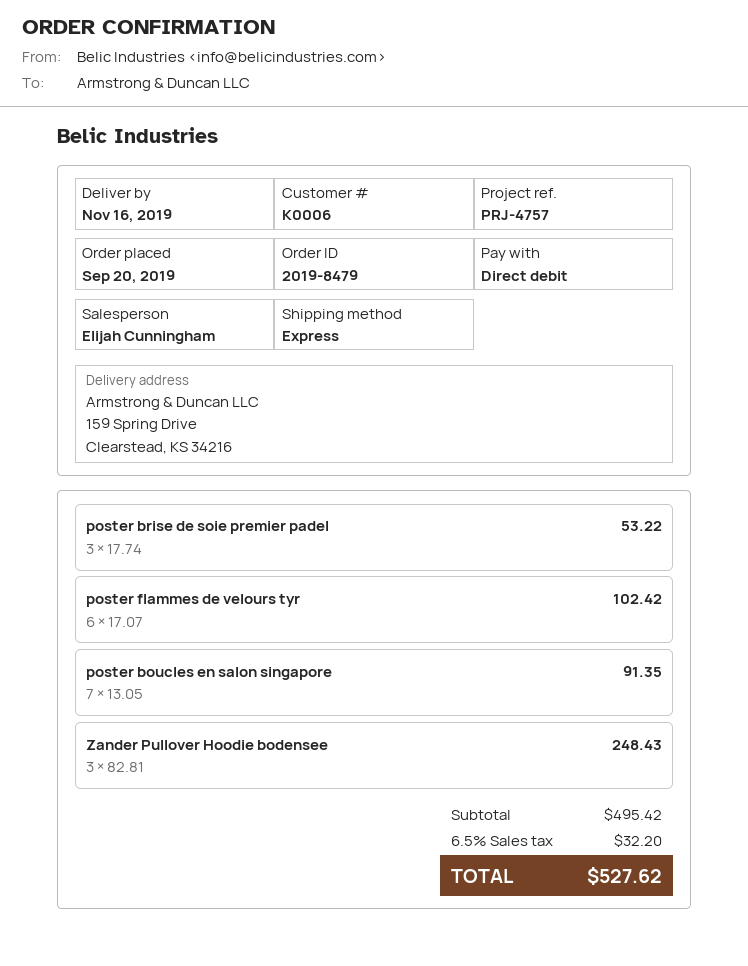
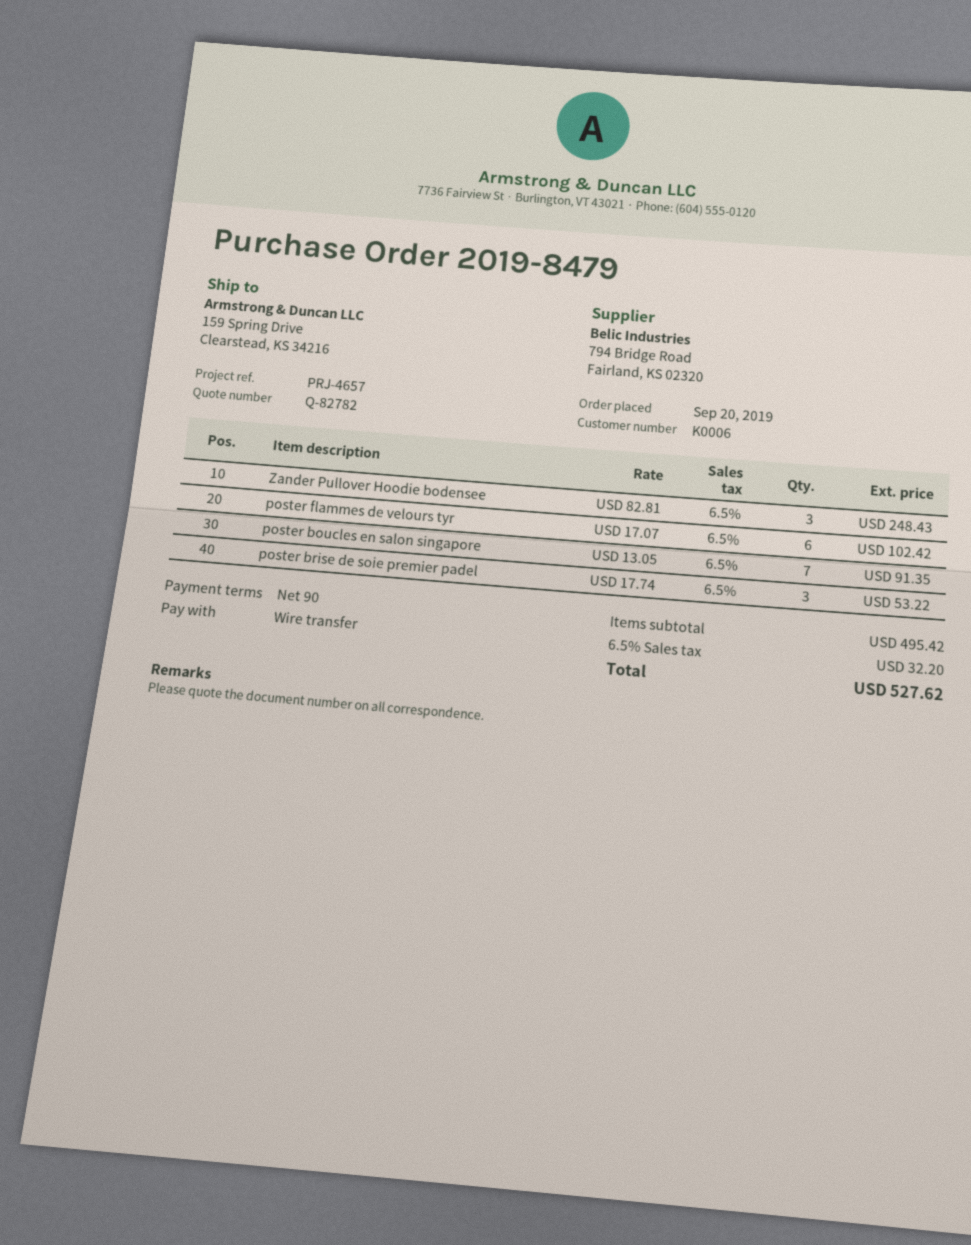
reference: PRJ-4757 -> PRJ-4657
payment method: direct debit -> bank transfer

